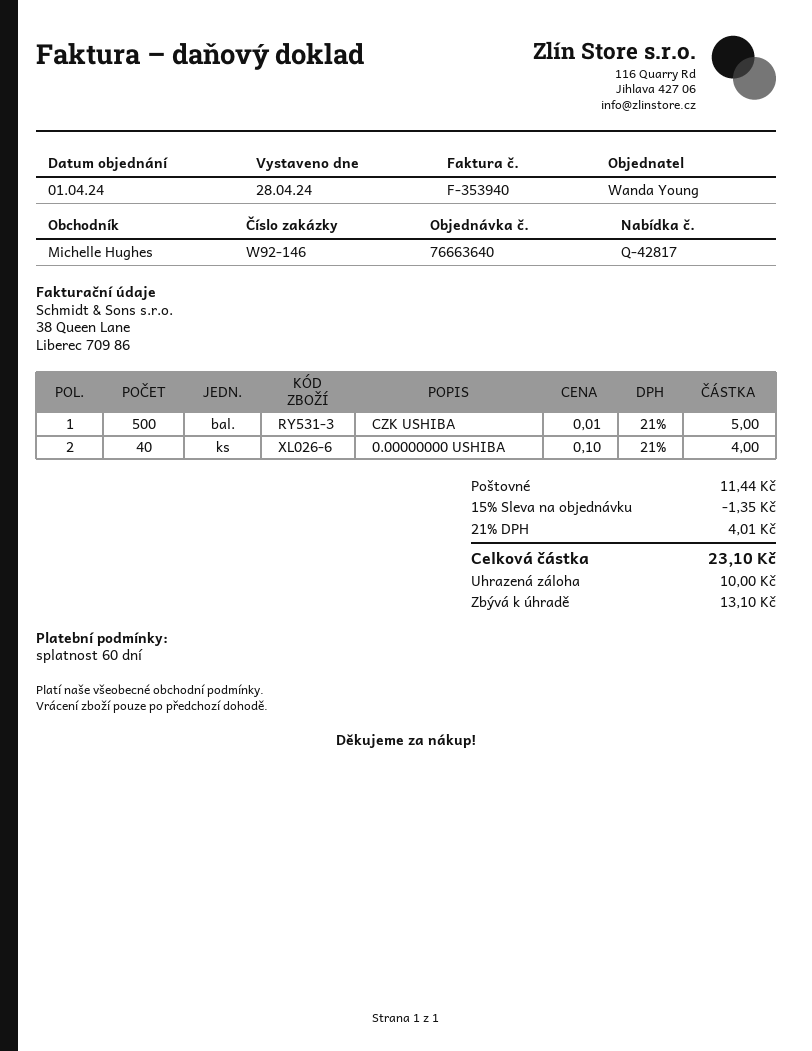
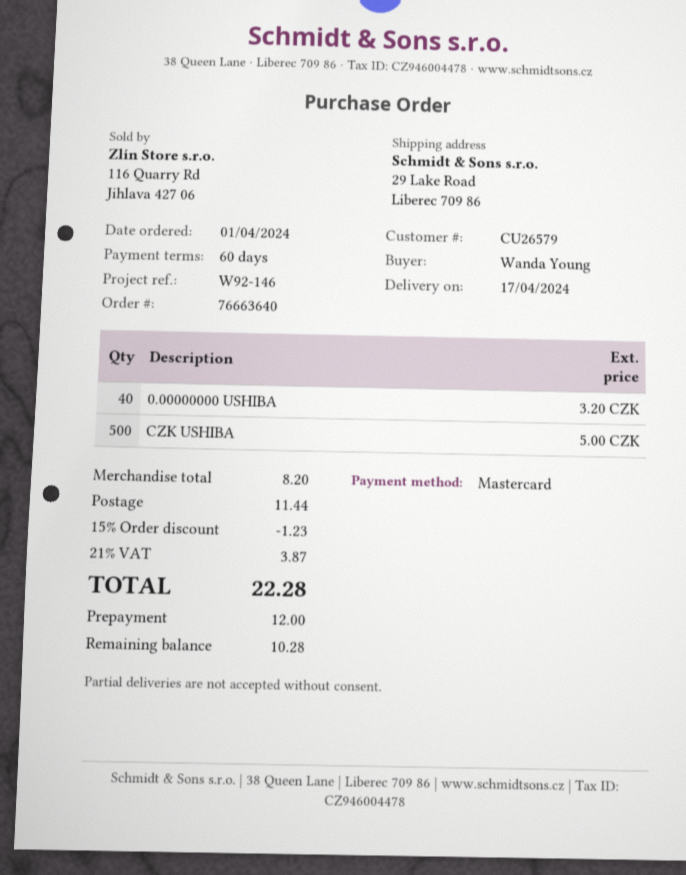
0.00000000 USHIBA: 40 for 4.00 -> 40 for 3.20
discount: 15% = 1.35 -> 15% = 1.23
tax: 21% = 4.01 -> 21% = 3.87
total: 23.10 -> 22.28
deposit: 10.00 -> 12.00
balance: 13.10 -> 10.28

